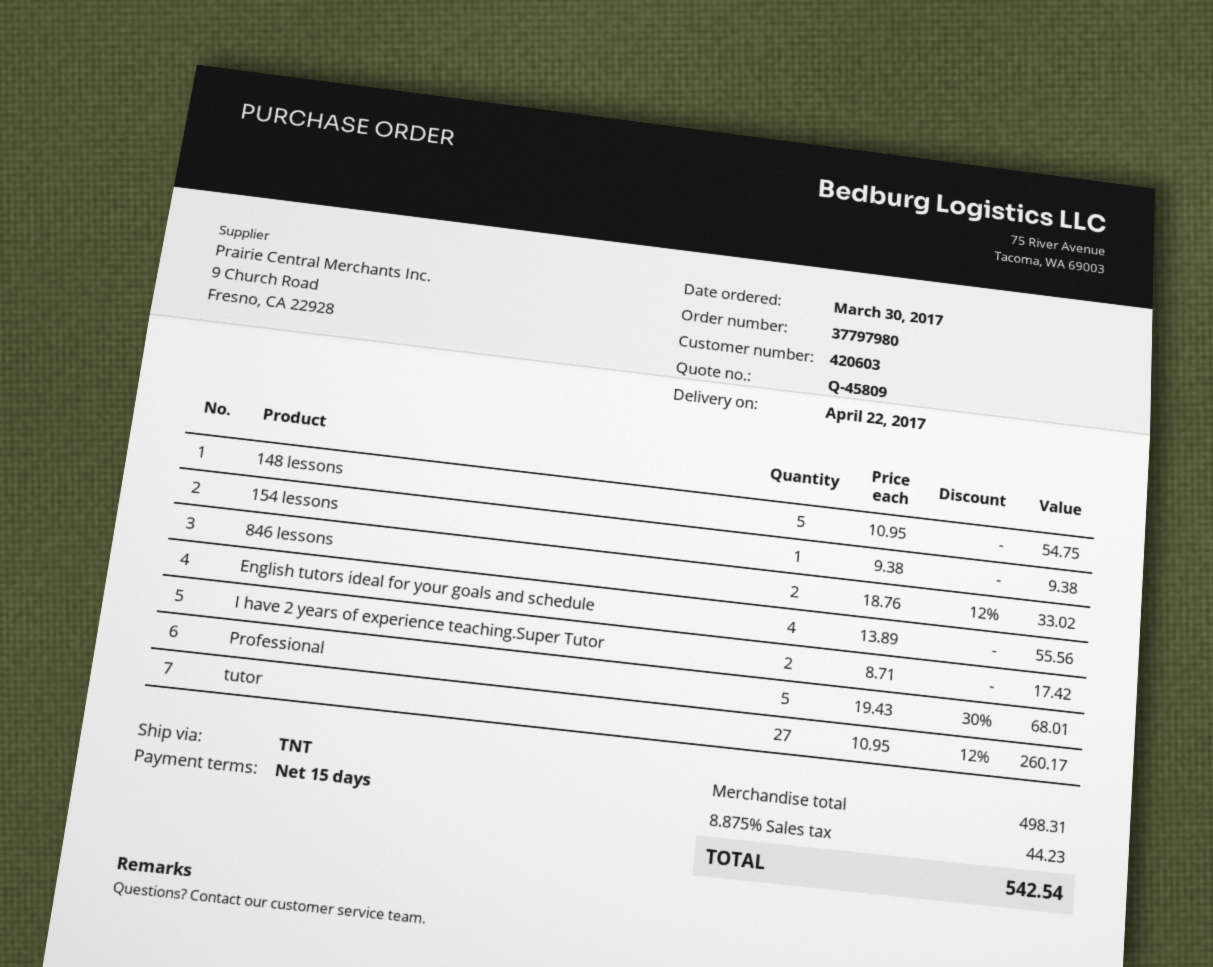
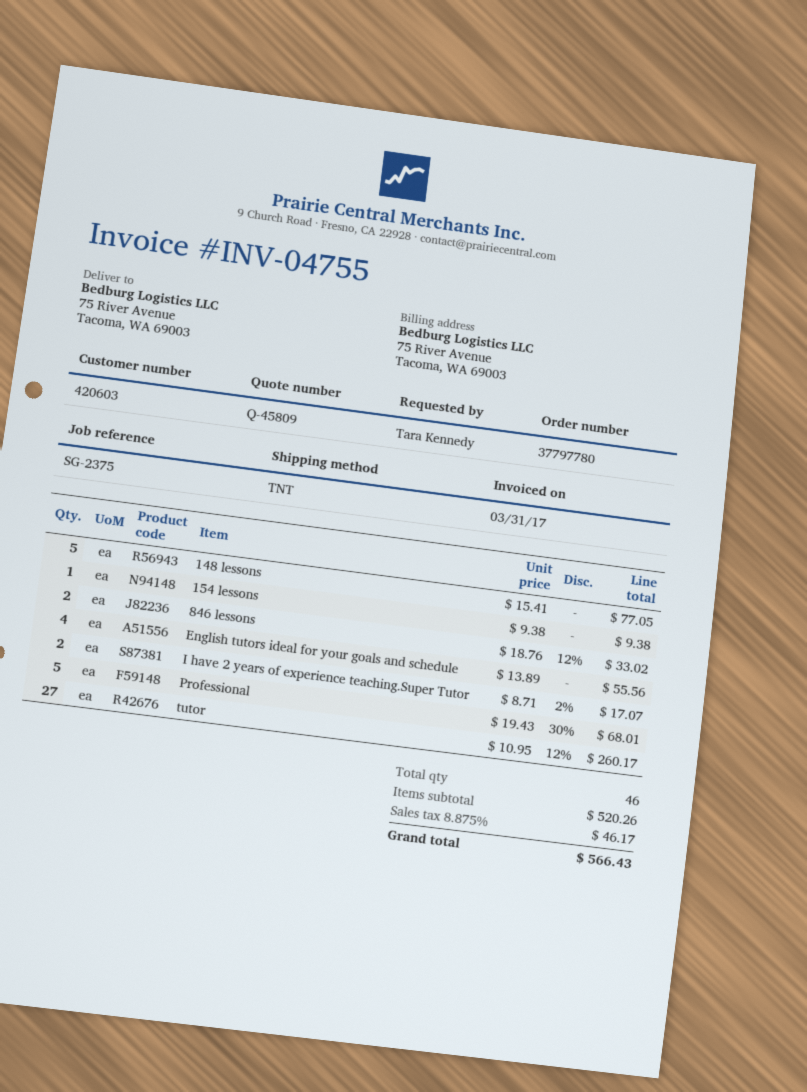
order number: 37797980 -> 37797780
148 lessons: 5 x 10.95 = 54.75 -> 5 x 15.41 = 77.05
I have 2 years of experience teaching.Super Tutor: 2 x 8.71 = 17.42 -> 2 x 8.71 - 2% = 17.07
subtotal: 498.31 -> 520.26
tax: 8.875% = 44.23 -> 8.875% = 46.17
total: 542.54 -> 566.43

